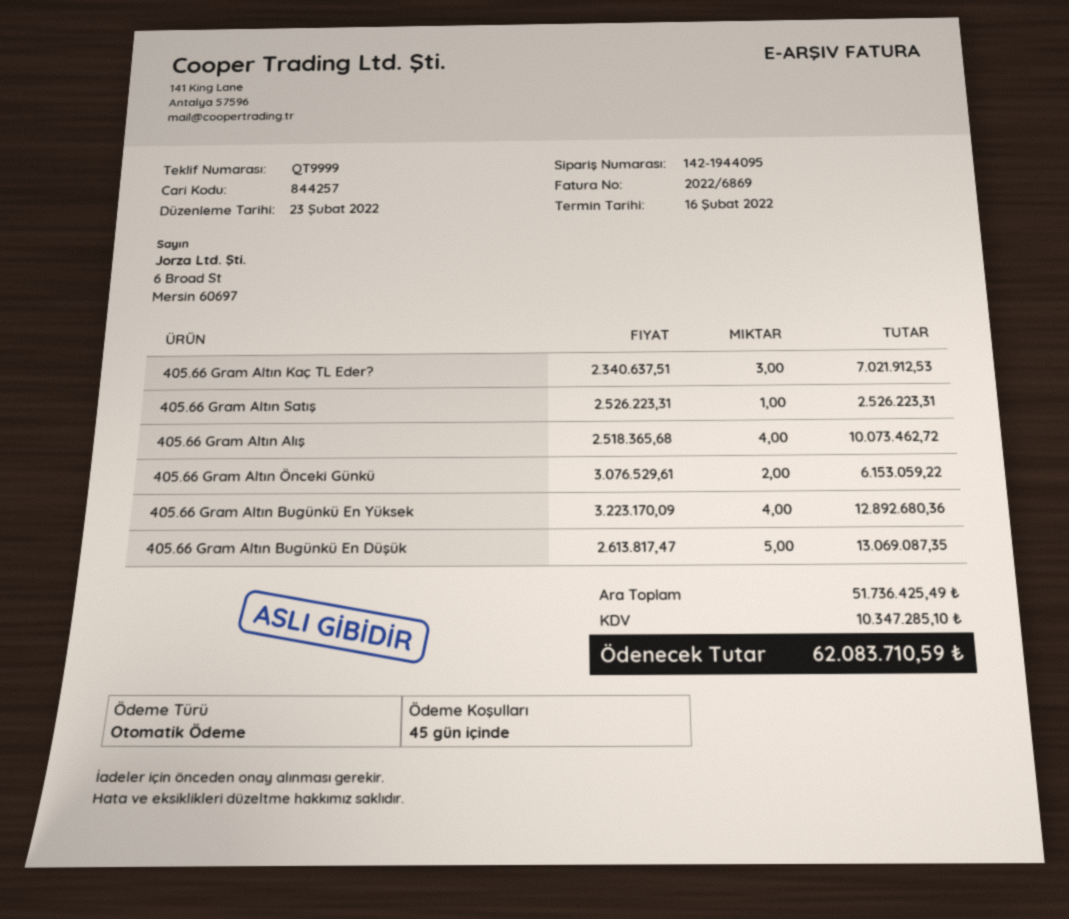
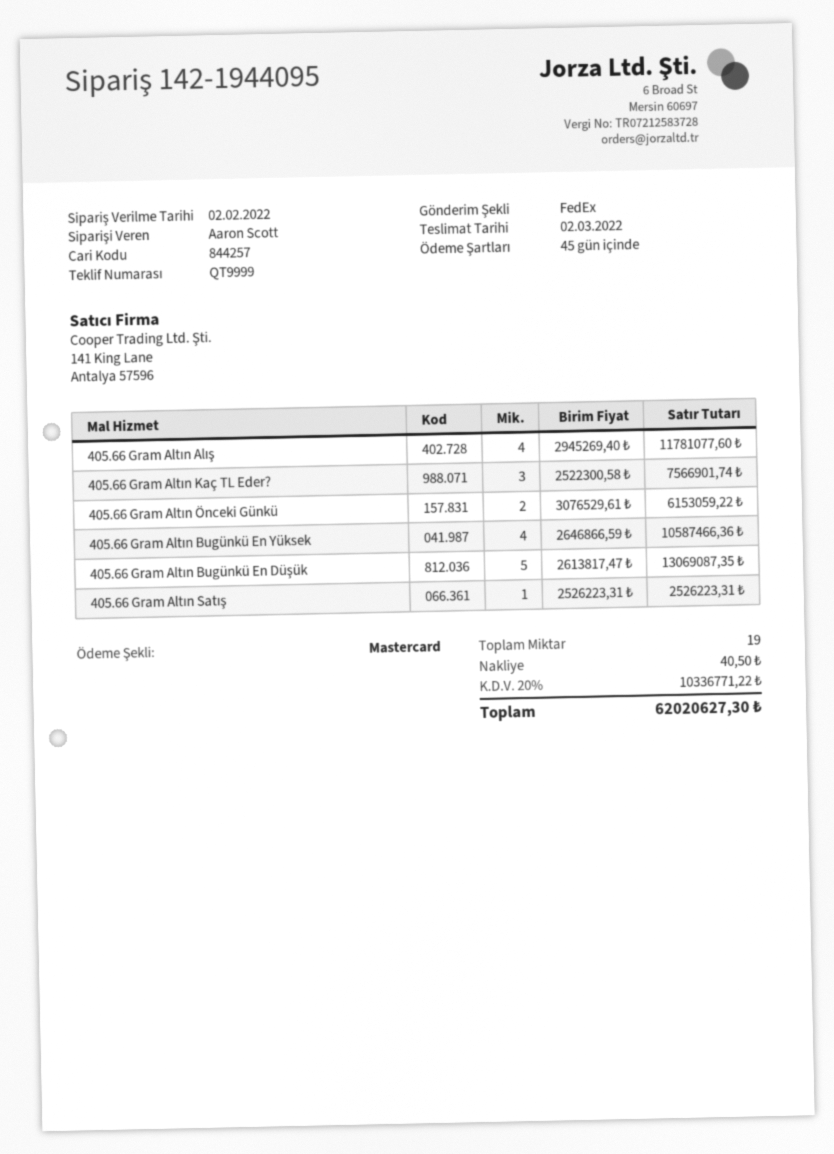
delivery date: 2022-02-16 -> 2022-03-02
payment method: direct debit -> Mastercard
405.66 Gram Altın Kaç TL Eder?: 3 x 2340637.51 = 7021912.53 -> 3 x 2522300.58 = 7566901.74
405.66 Gram Altın Alış: 4 x 2518365.68 = 10073462.72 -> 4 x 2945269.40 = 11781077.60
405.66 Gram Altın Bugünkü En Yüksek: 4 x 3223170.09 = 12892680.36 -> 4 x 2646866.59 = 10587466.36
shipping: none -> 40.50
tax: 10347285.10 -> 10336771.22
total: 62083710.59 -> 62020627.30

